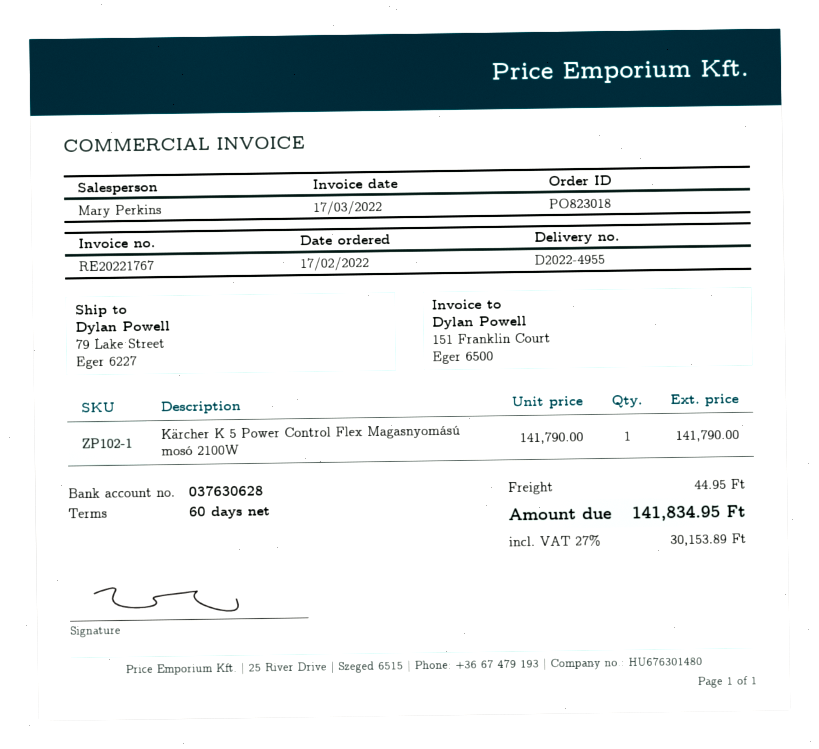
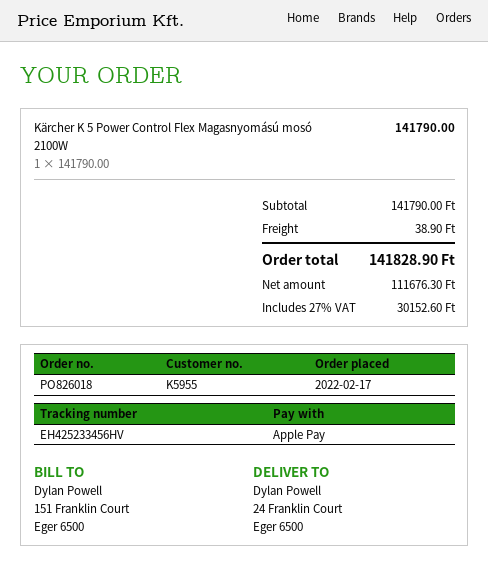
order number: PO823018 -> PO826018
ship to: 79 Lake Street, Eger 6227 -> 24 Franklin Court, Eger 6500
shipping: 44.95 -> 38.90
tax: 27% = 30153.89 -> 27% = 30152.60
total: 141834.95 -> 141828.90

